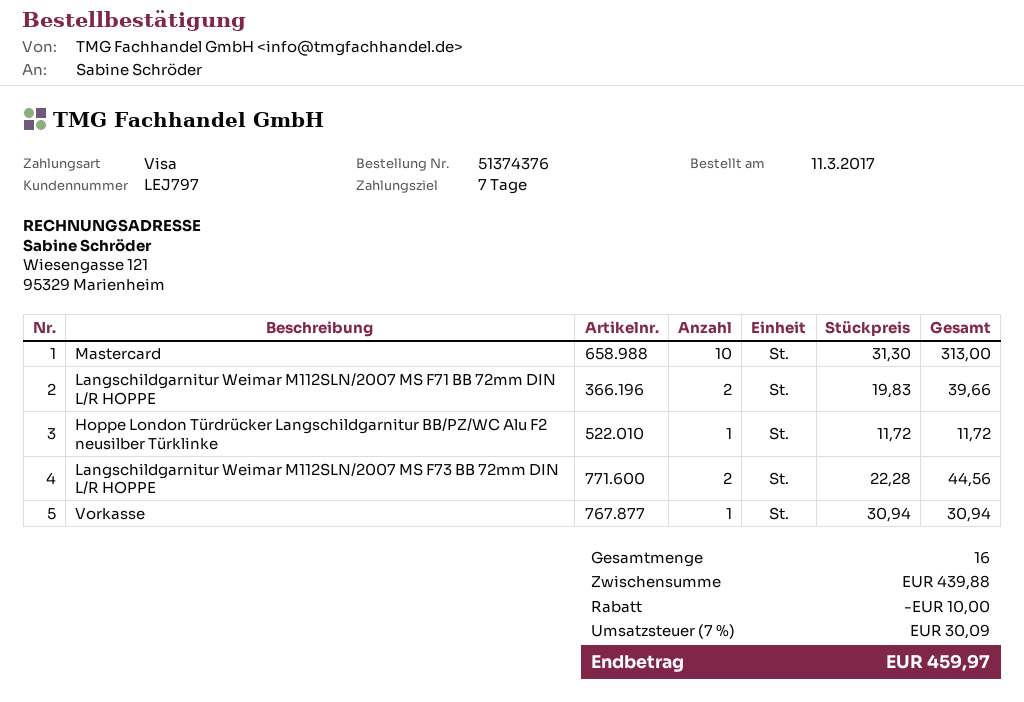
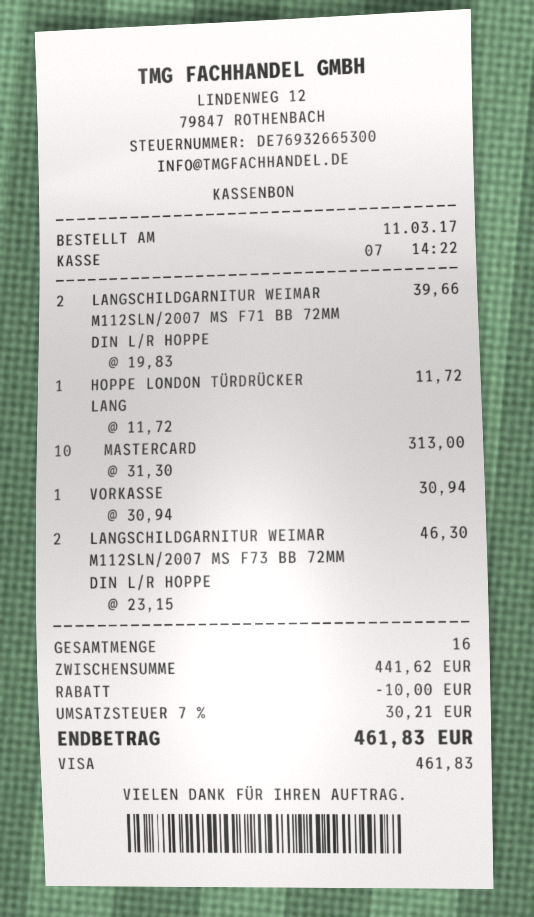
Langschildgarnitur Weimar M112SLN/2007 MS F73 BB 72mm DIN L/R HOPPE: 2 x 22.28 = 44.56 -> 2 x 23.15 = 46.30
subtotal: 439.88 -> 441.62
tax: 7% = 30.09 -> 7% = 30.21
total: 459.97 -> 461.83

